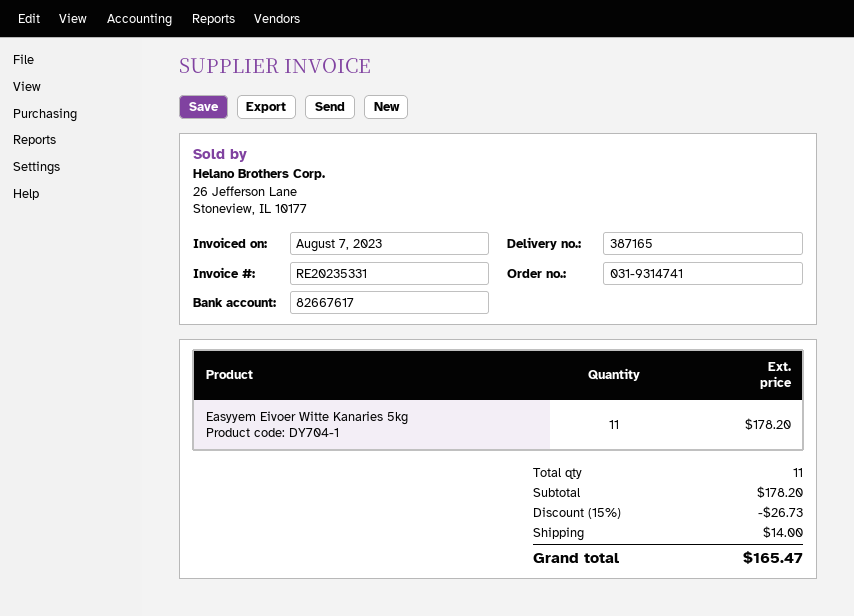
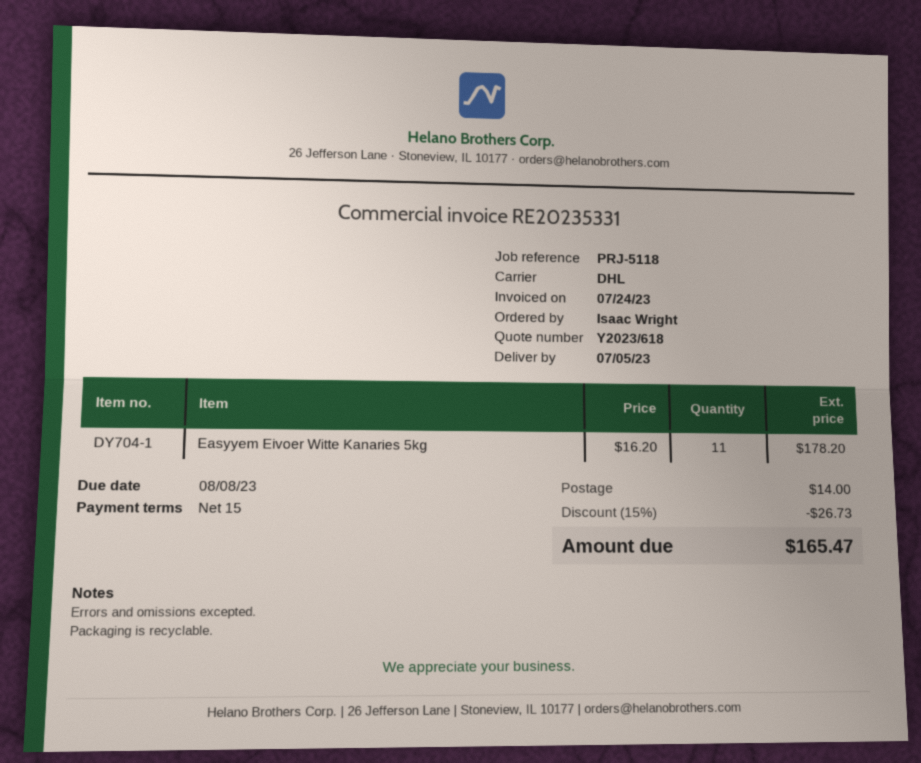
invoice date: 2023-08-07 -> 2023-07-24

